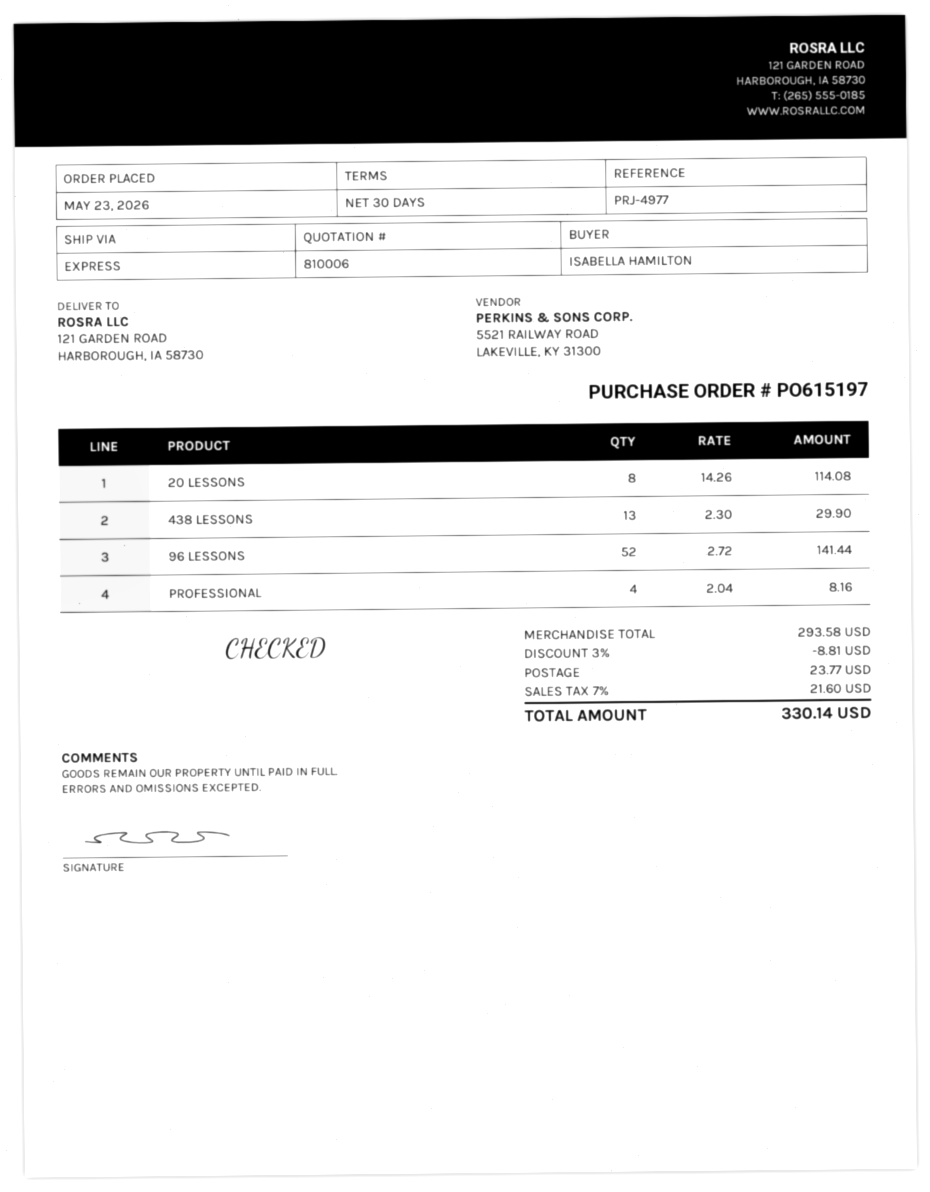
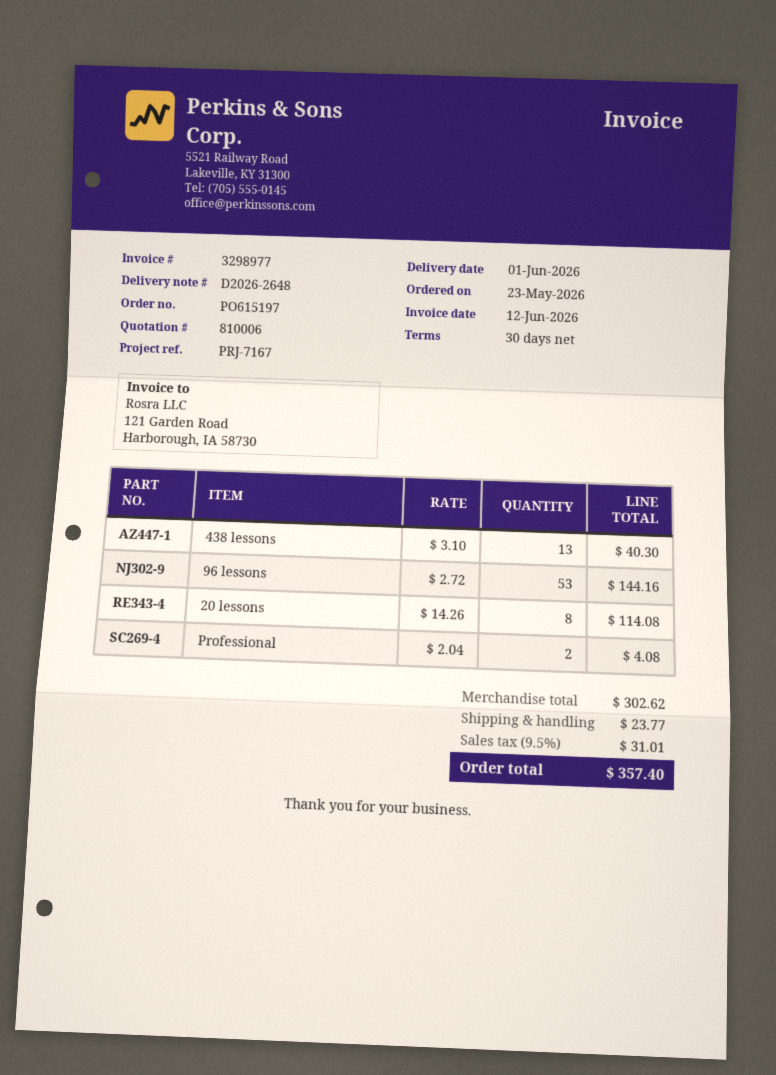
reference: PRJ-4977 -> PRJ-7167
438 LESSONS: 13 x 2.30 = 29.90 -> 13 x 3.10 = 40.30
96 LESSONS: 52 x 2.72 = 141.44 -> 53 x 2.72 = 144.16
PROFESSIONAL: 4 x 2.04 = 8.16 -> 2 x 2.04 = 4.08
subtotal: 293.58 -> 302.62
discount: 3% = 8.81 -> none
tax: 7% = 21.60 -> 9.5% = 31.01
total: 330.14 -> 357.40

